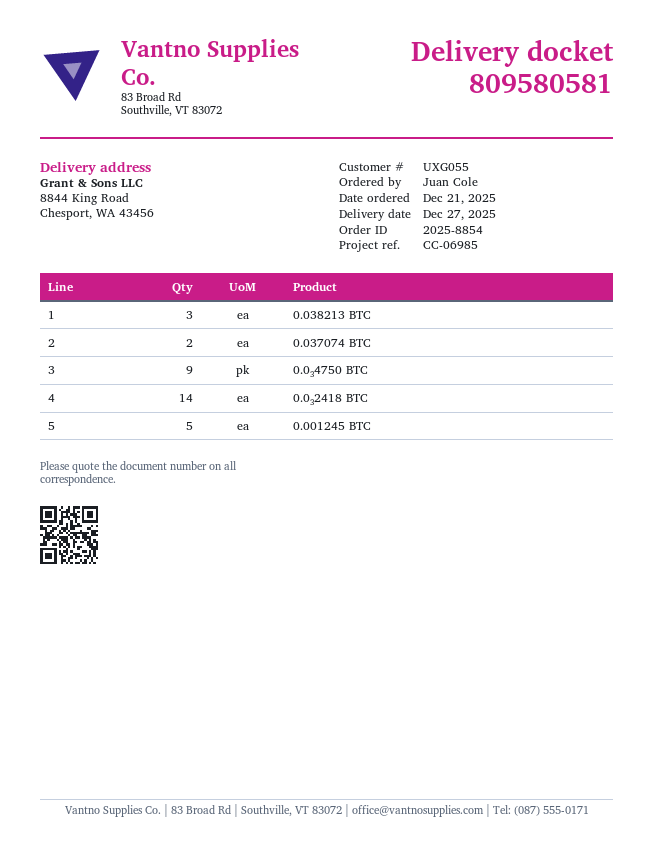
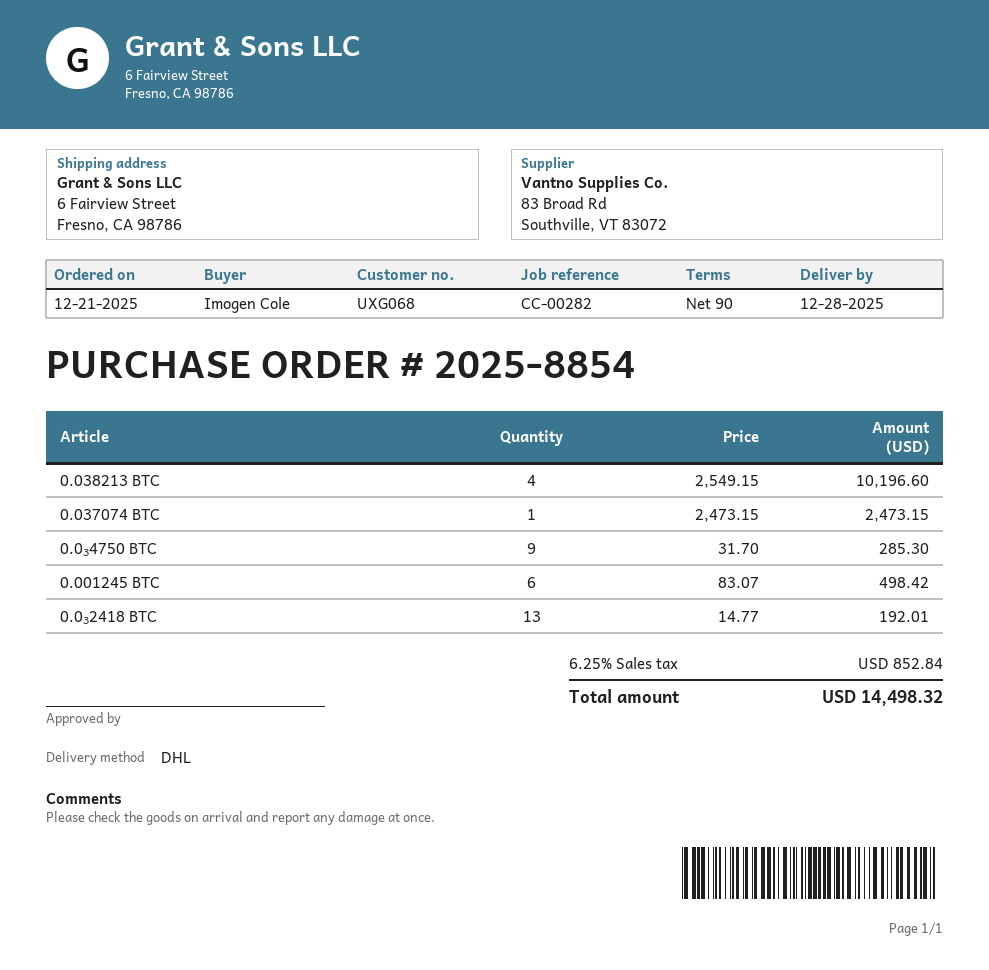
delivery date: 2025-12-27 -> 2025-12-28
customer number: UXG055 -> UXG068
reference: CC-06985 -> CC-00282
ordered by: Juan Cole -> Imogen Cole
ship to: 8844 King Road, Chesport, WA 43456 -> 6 Fairview Street, Fresno, CA 98786
0.038213 BTC: 3 -> 4
0.037074 BTC: 2 -> 1
0.0₃2418 BTC: 14 -> 13
0.001245 BTC: 5 -> 6

